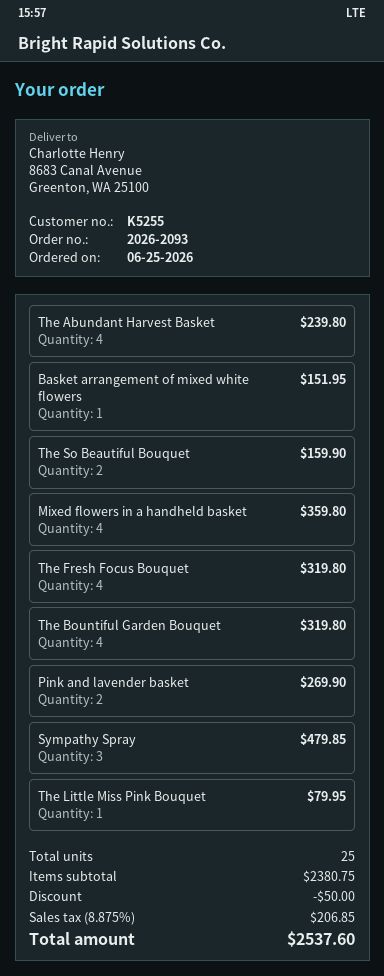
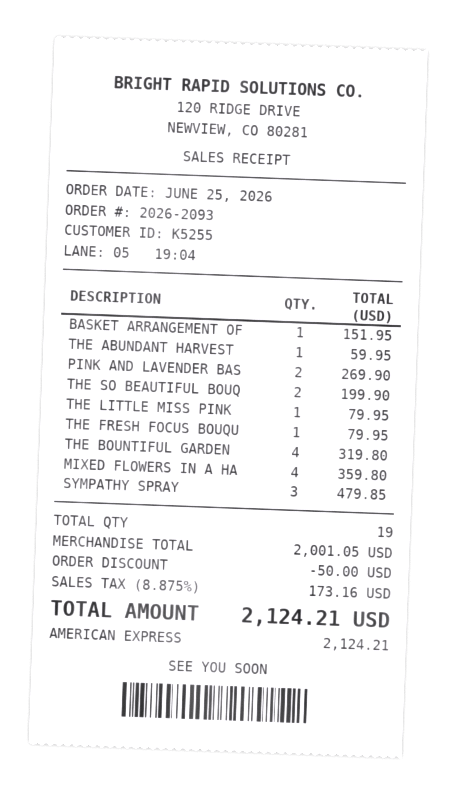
The Abundant Harvest Basket: 4 for 239.80 -> 1 for 59.95
The So Beautiful Bouquet: 2 for 159.90 -> 2 for 199.90
The Fresh Focus Bouquet: 4 for 319.80 -> 1 for 79.95
total quantity: 25 -> 19
subtotal: 2380.75 -> 2001.05
tax: 8.875% = 206.85 -> 8.875% = 173.16
total: 2537.60 -> 2124.21

